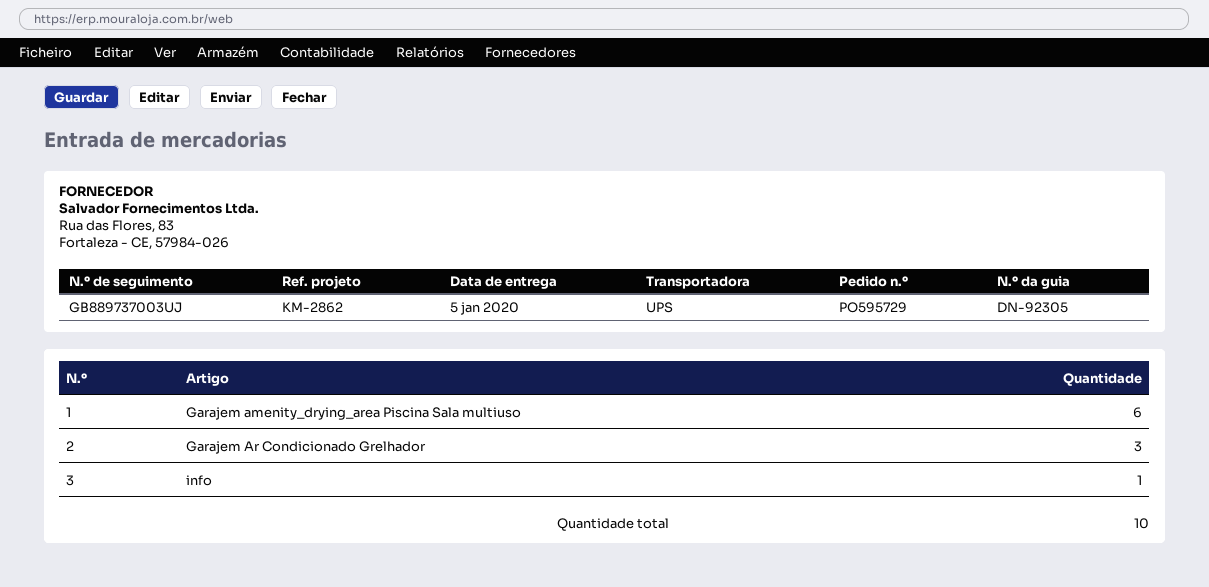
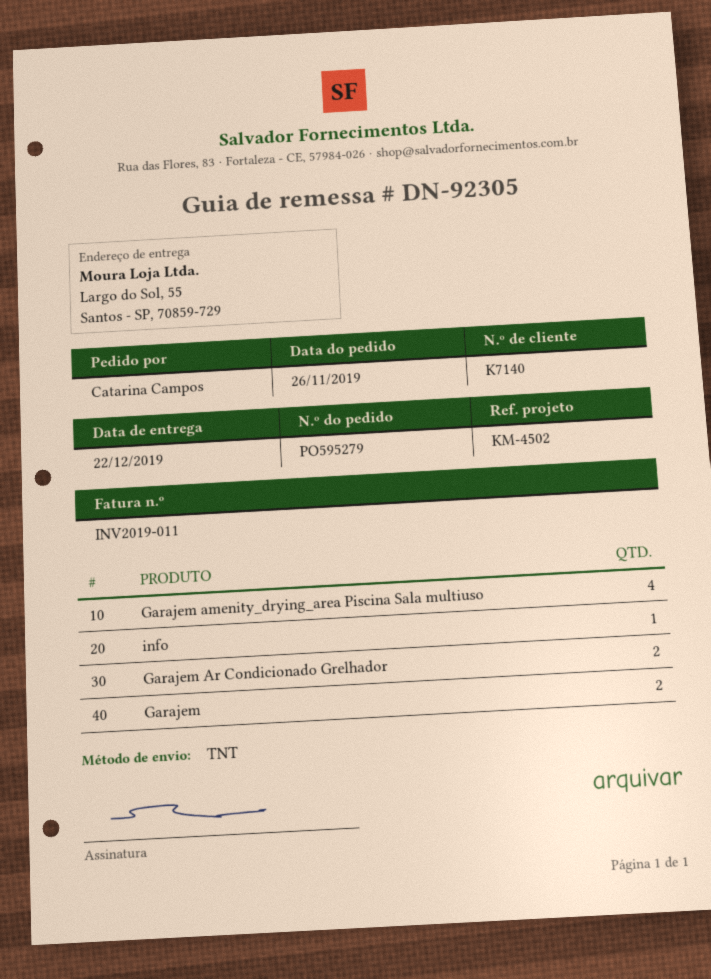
order number: PO595729 -> PO595279
delivery date: 2020-01-05 -> 2019-12-22
reference: KM-2862 -> KM-4502
shipping method: UPS -> TNT
Garajem amenity_drying_area Piscina Sala multiuso: 6 -> 4
Garajem Ar Condicionado Grelhador: 3 -> 2
Garajem: none -> 2

